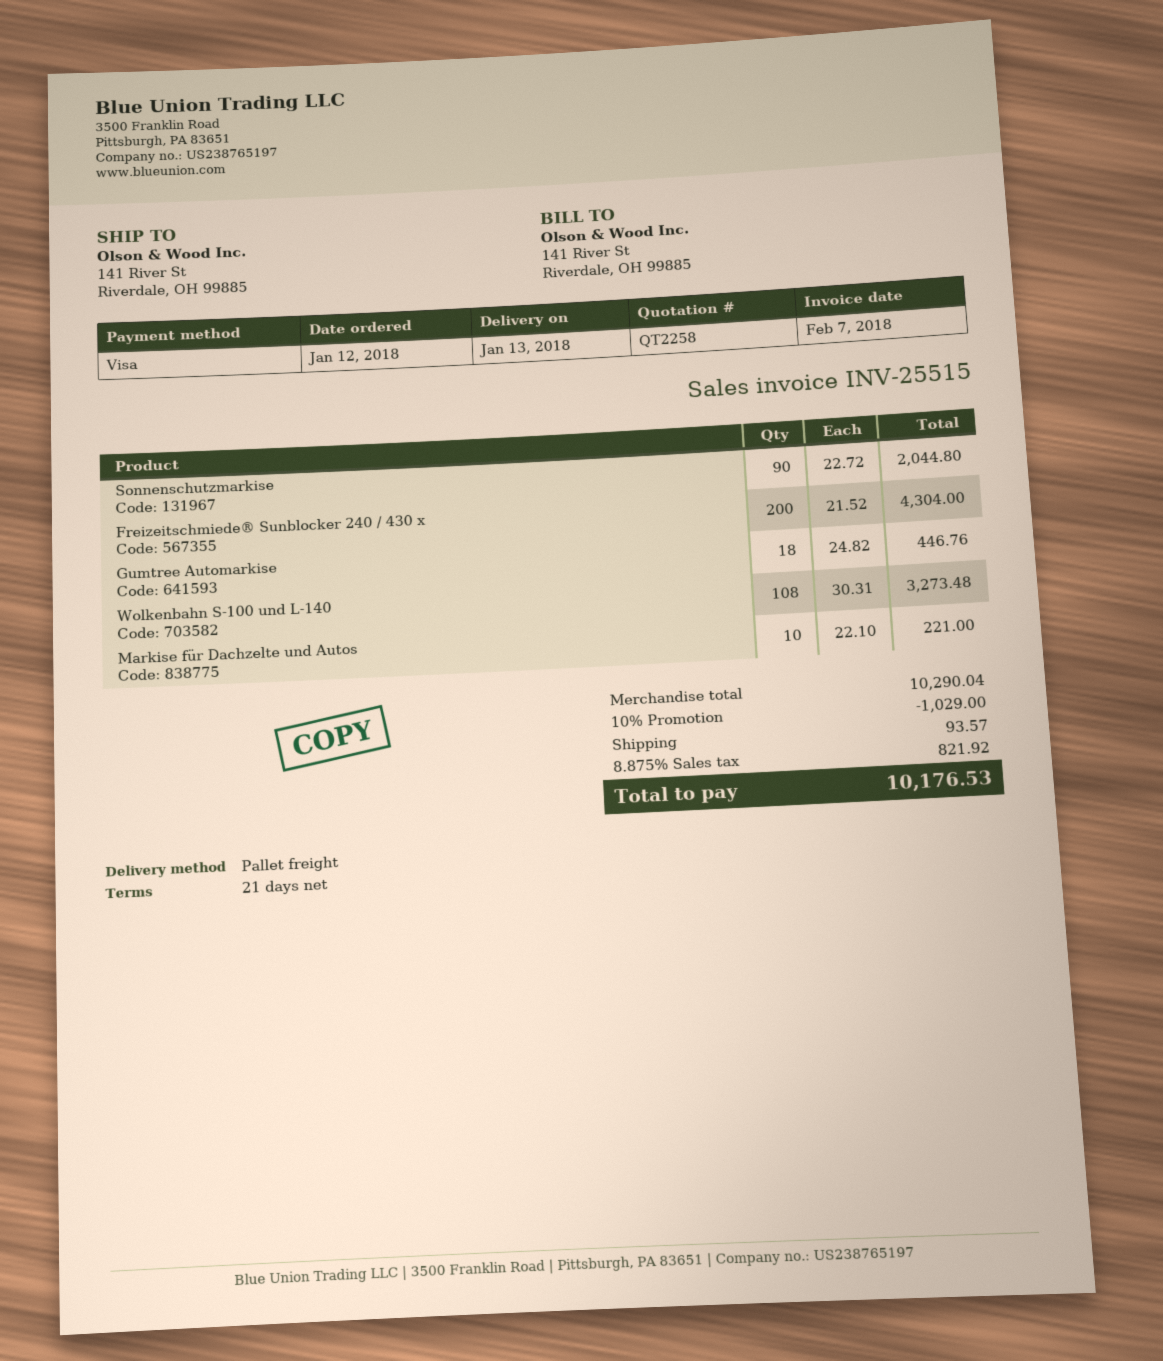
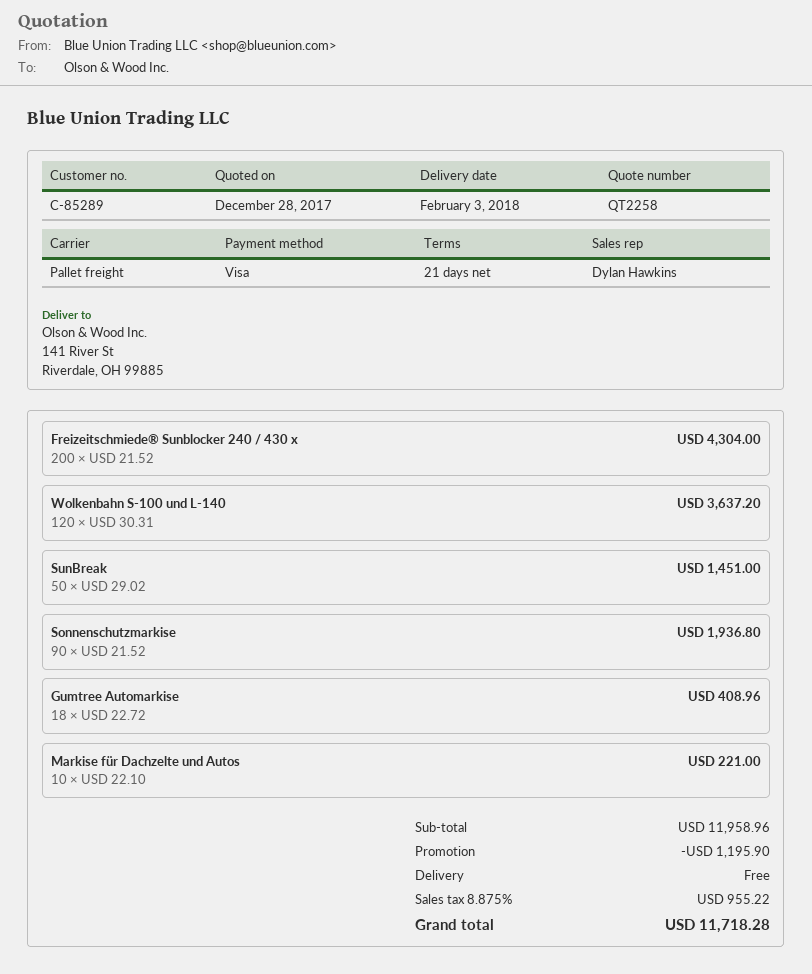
delivery date: 2018-01-13 -> 2018-02-03
Sonnenschutzmarkise: 90 x 22.72 = 2044.80 -> 90 x 21.52 = 1936.80
Gumtree Automarkise: 18 x 24.82 = 446.76 -> 18 x 22.72 = 408.96
Wolkenbahn S-100 und L-140: 108 x 30.31 = 3273.48 -> 120 x 30.31 = 3637.20
SunBreak: none -> 50 x 29.02 = 1451.00
subtotal: 10290.04 -> 11958.96
discount: 1029.00 -> 1195.90
shipping: 93.57 -> 0.00
tax: 8.875% = 821.92 -> 8.875% = 955.22
total: 10176.53 -> 11718.28

